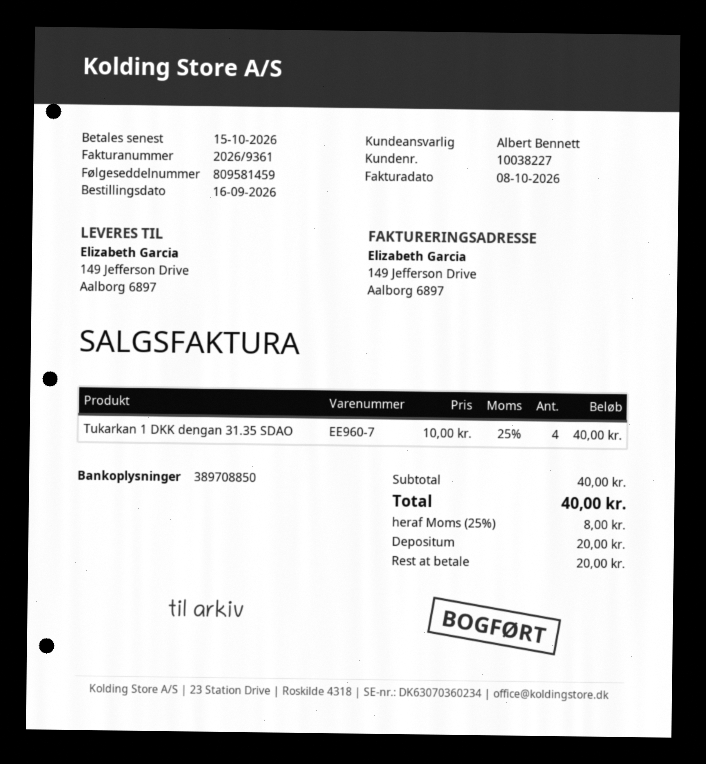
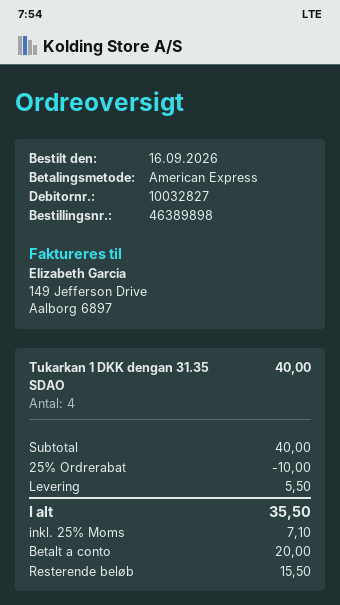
customer number: 10038227 -> 10032827
discount: none -> 25% = 10.00
shipping: none -> 5.50
tax: 25% = 8.00 -> 25% = 7.10
total: 40.00 -> 35.50
balance: 20.00 -> 15.50

